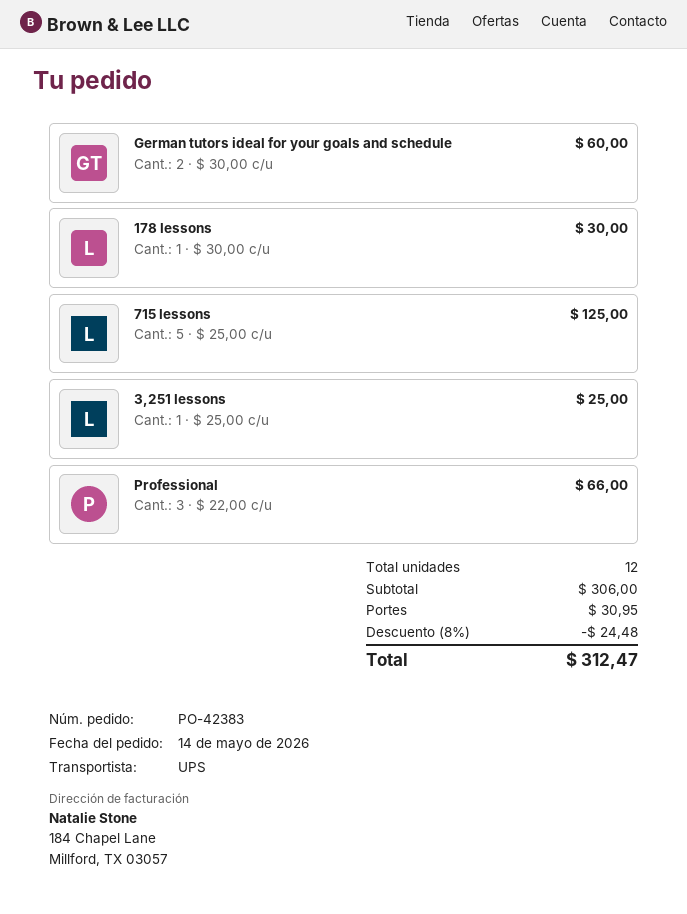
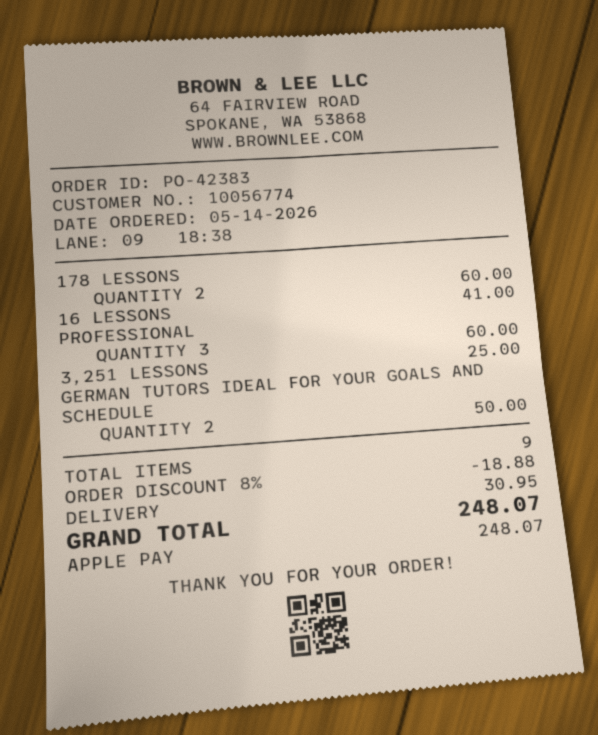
German tutors ideal for your goals and schedule: 2 for 60.00 -> 2 for 50.00
178 lessons: 1 for 30.00 -> 2 for 60.00
715 lessons: 5 for 125.00 -> none
Professional: 3 for 66.00 -> 3 for 60.00
16 LESSONS: none -> 1 for 41.00
total quantity: 12 -> 9
discount: 8% = 24.48 -> 8% = 18.88
total: 312.47 -> 248.07

